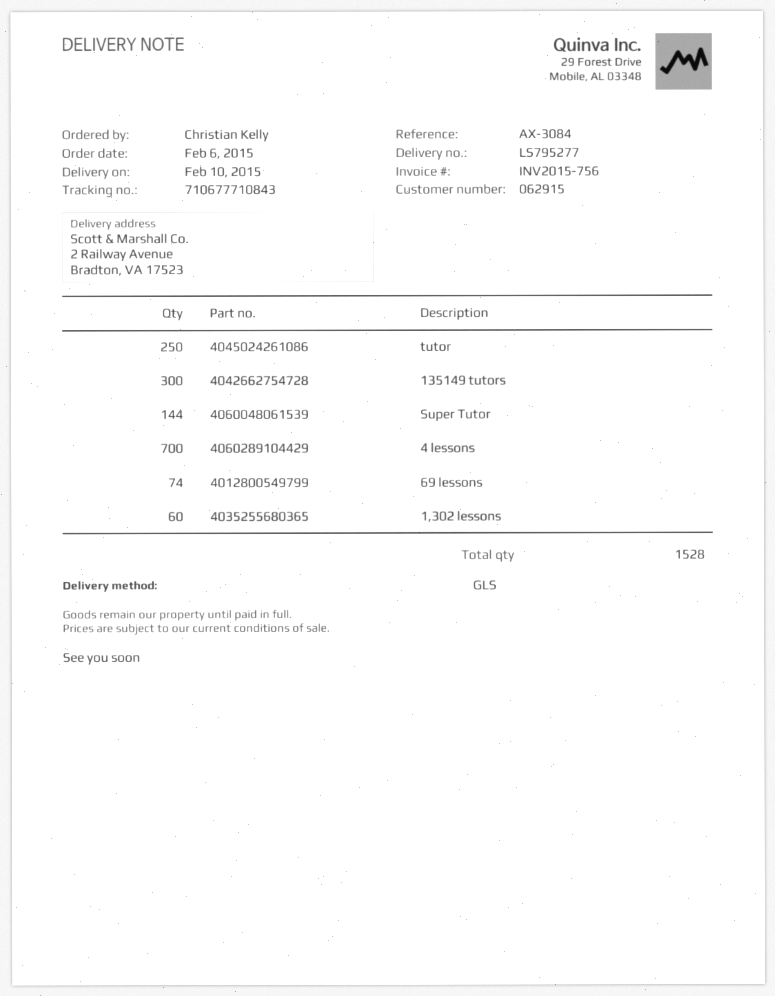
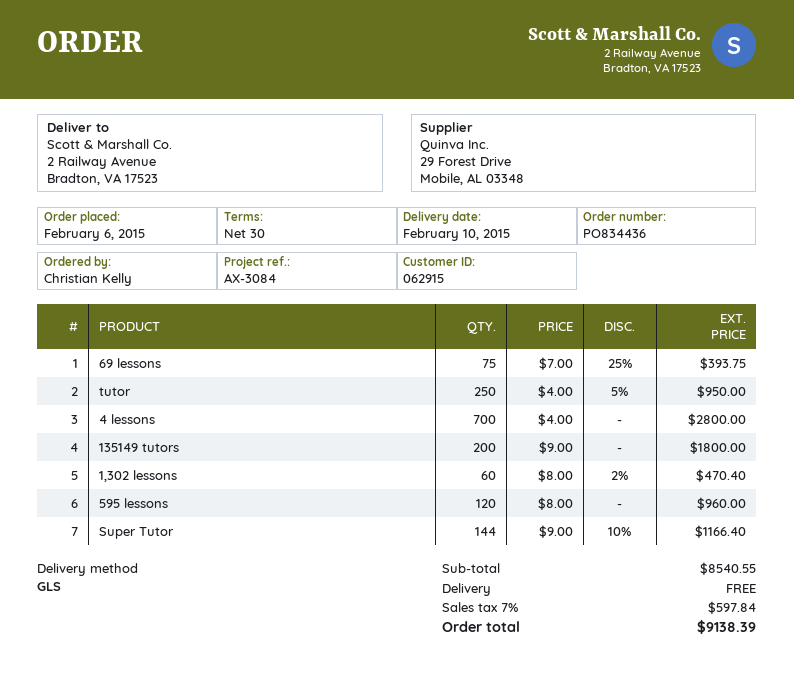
135149 tutors: 300 -> 200
69 lessons: 74 -> 75
595 lessons: none -> 120

